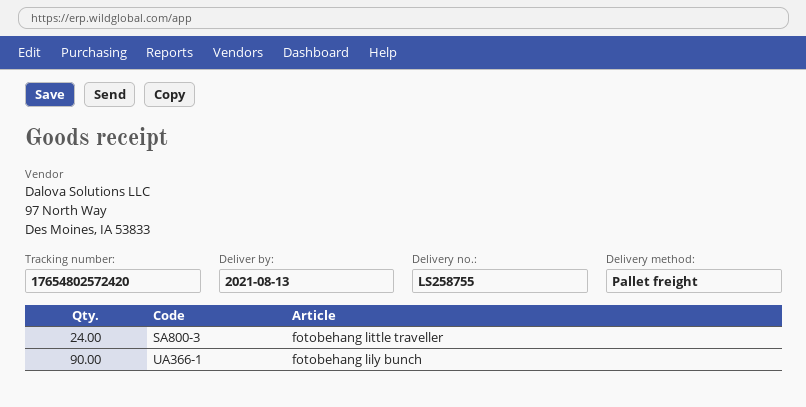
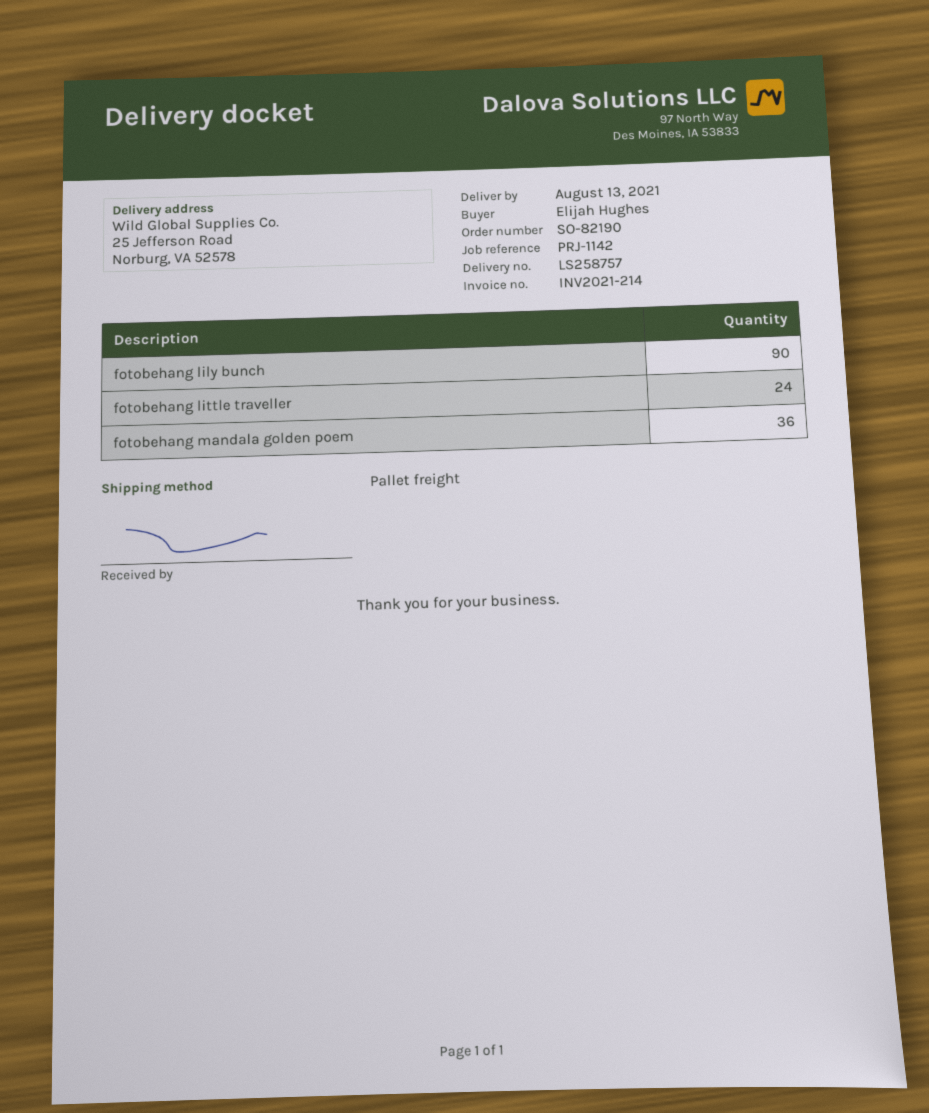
delivery note number: LS258755 -> LS258757
fotobehang mandala golden poem: none -> 36

